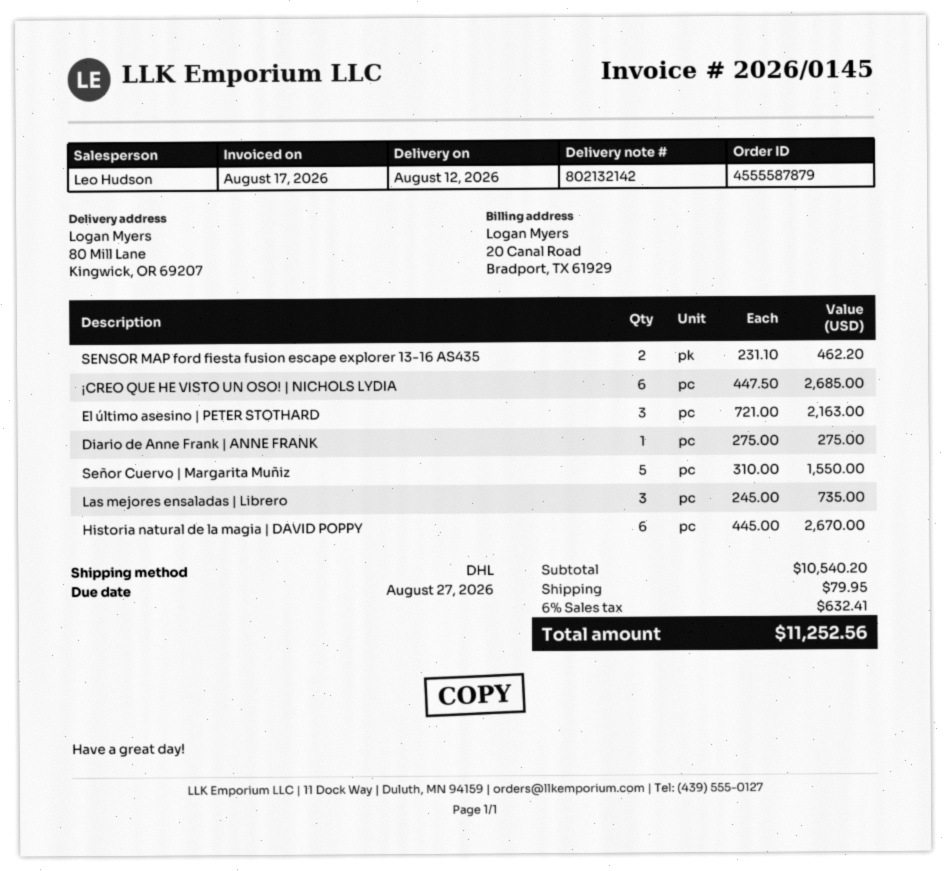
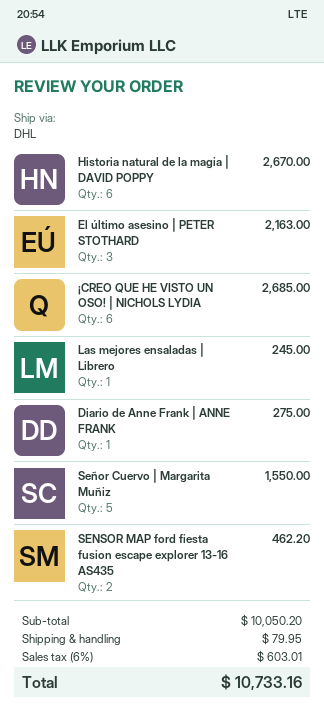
Las mejores ensaladas | Librero: 3 for 735.00 -> 1 for 245.00
subtotal: 10540.20 -> 10050.20
tax: 6% = 632.41 -> 6% = 603.01
total: 11252.56 -> 10733.16

